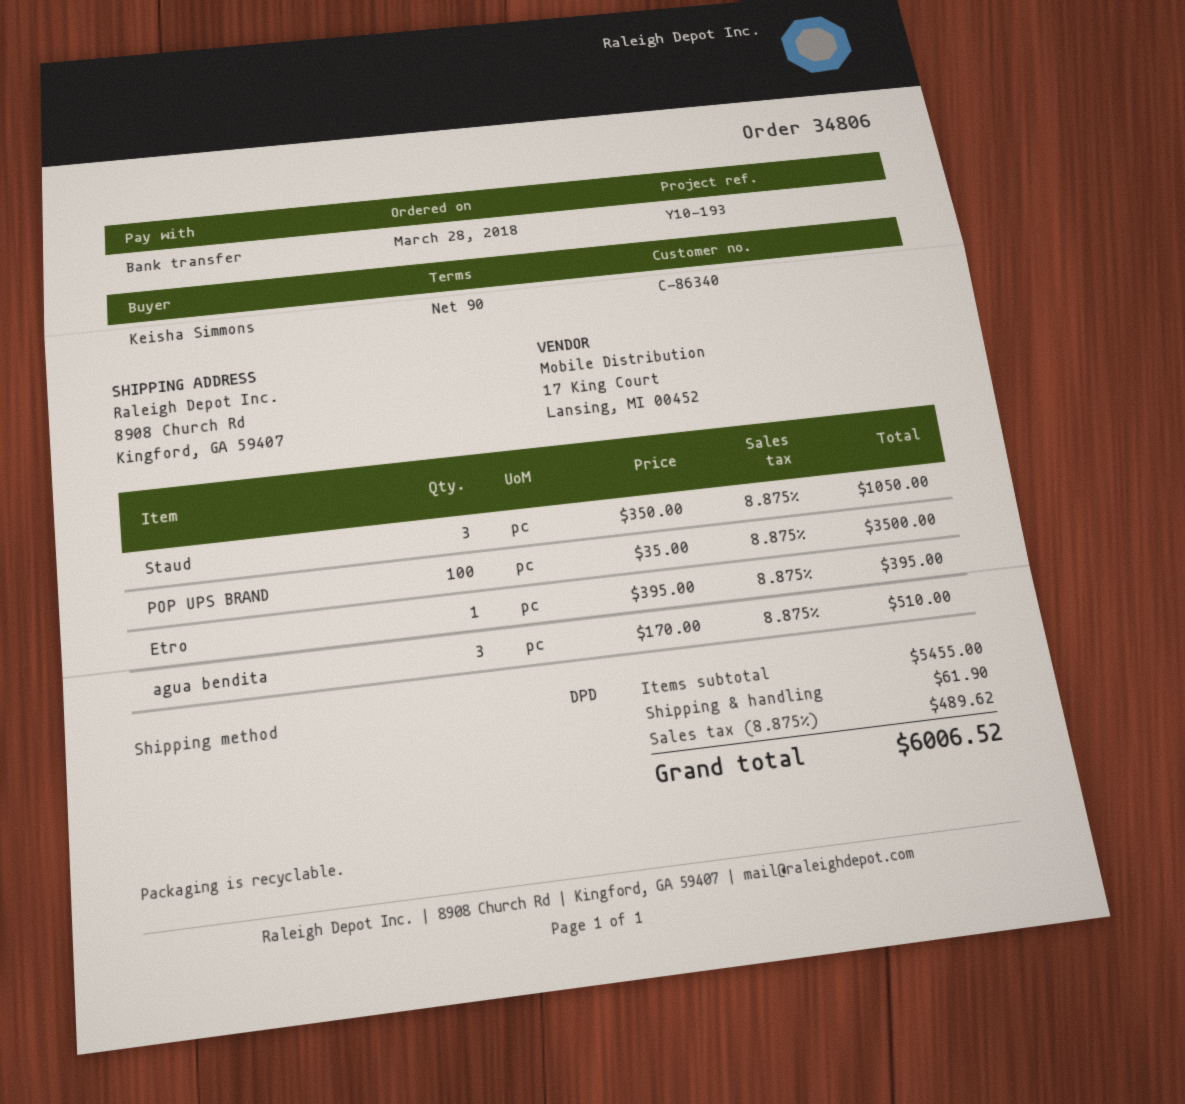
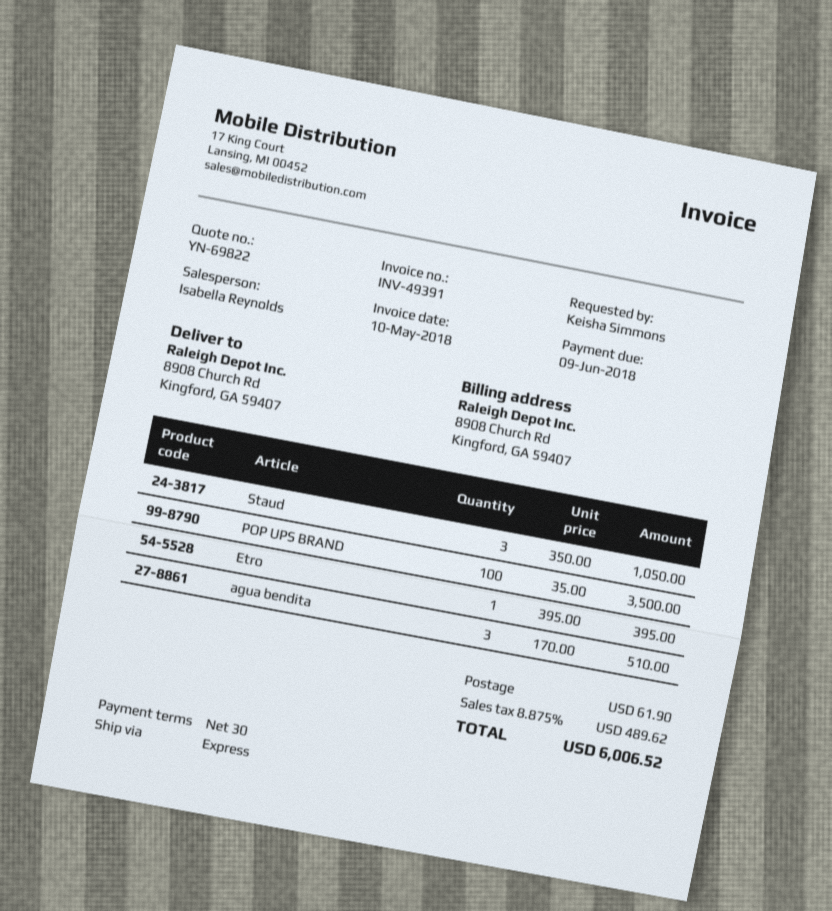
payment terms: 90 days -> 30 days
shipping method: DPD -> express

